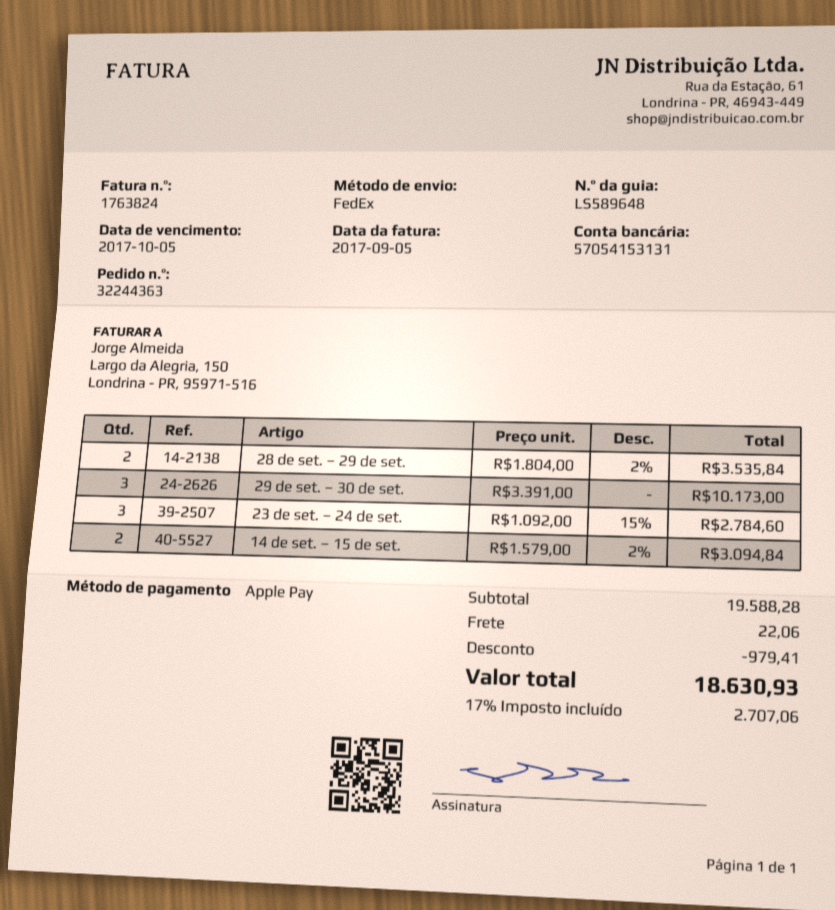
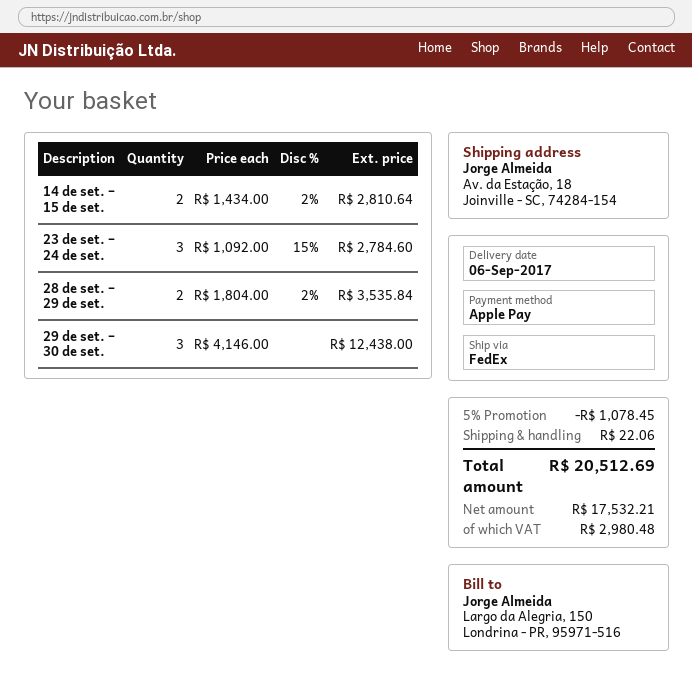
29 de set. – 30 de set.: 3 x 3391.00 = 10173.00 -> 3 x 4146.00 = 12438.00
14 de set. – 15 de set.: 2 x 1579.00 - 2% = 3094.84 -> 2 x 1434.00 - 2% = 2810.64
discount: 979.41 -> 1078.45
tax: 2707.06 -> 2980.48
total: 18630.93 -> 20512.69

